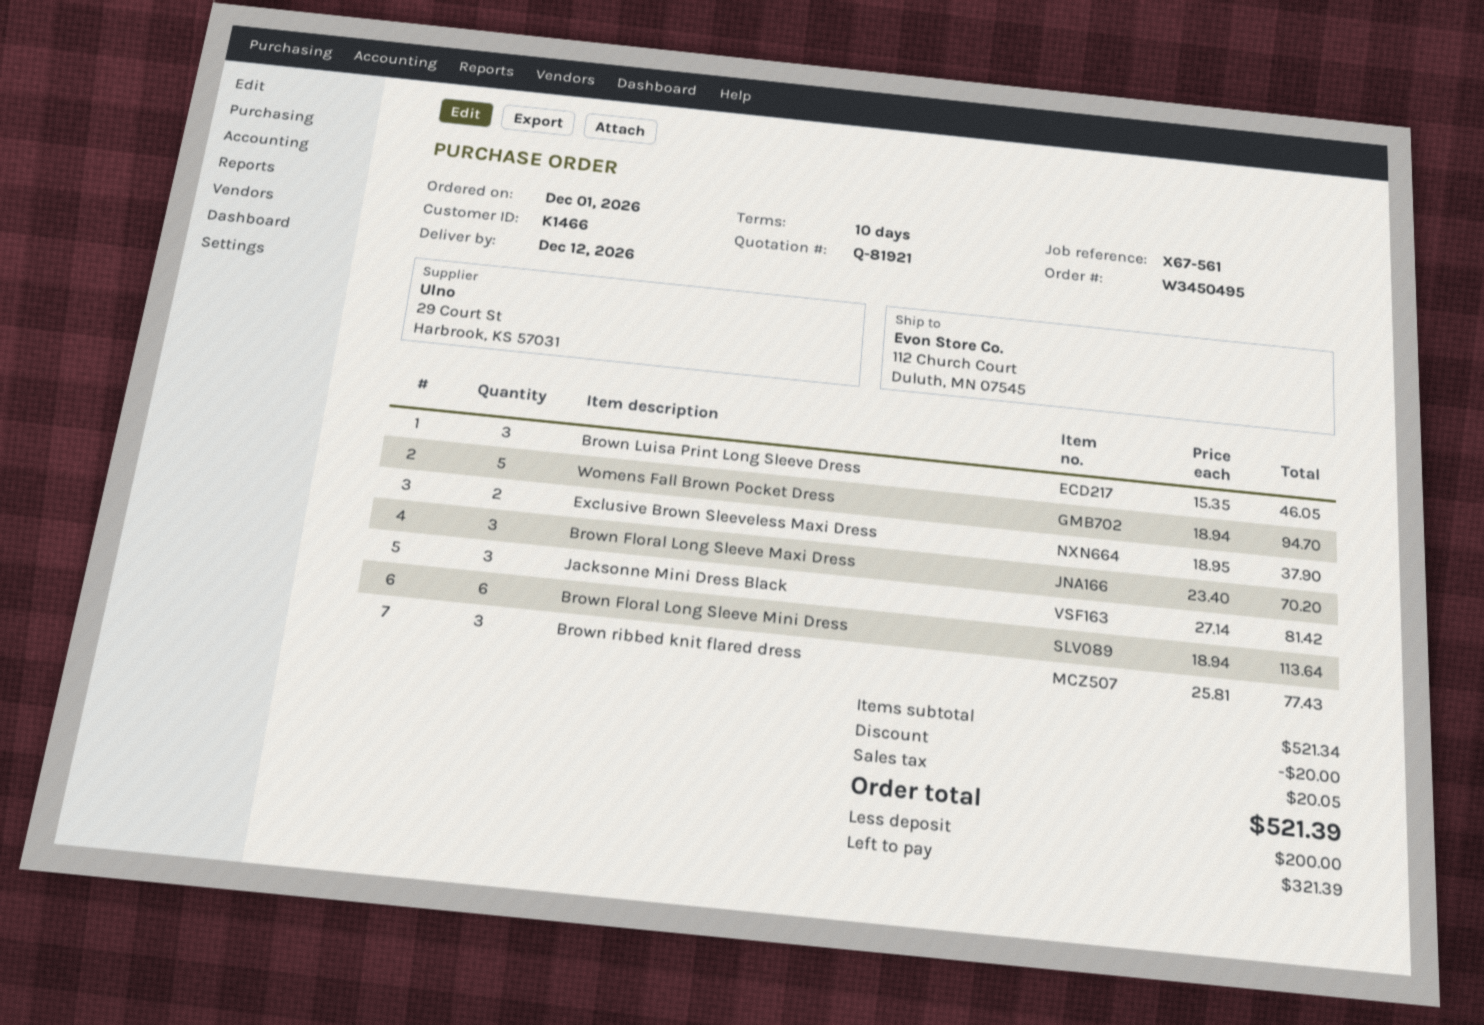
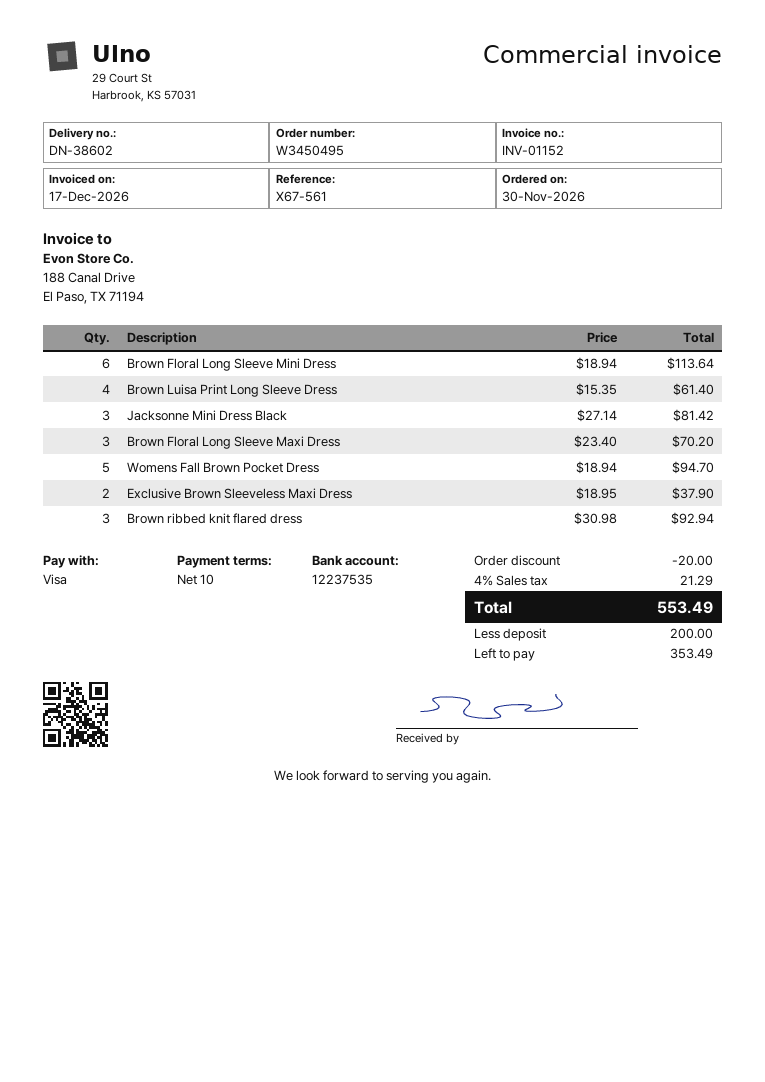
order date: 2026-12-01 -> 2026-11-30
Brown Luisa Print Long Sleeve Dress: 3 x 15.35 = 46.05 -> 4 x 15.35 = 61.40
Brown ribbed knit flared dress: 3 x 25.81 = 77.43 -> 3 x 30.98 = 92.94
tax: 20.05 -> 21.29
total: 521.39 -> 553.49
balance: 321.39 -> 353.49

